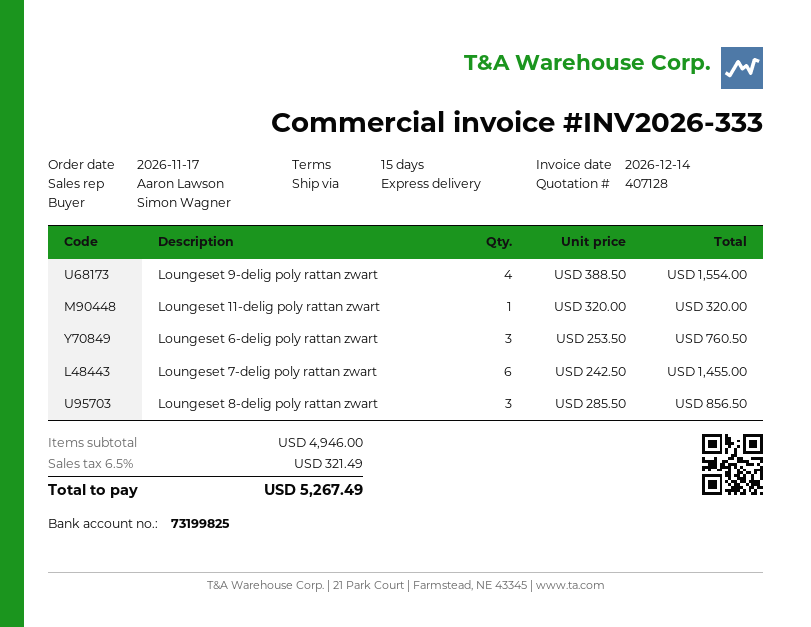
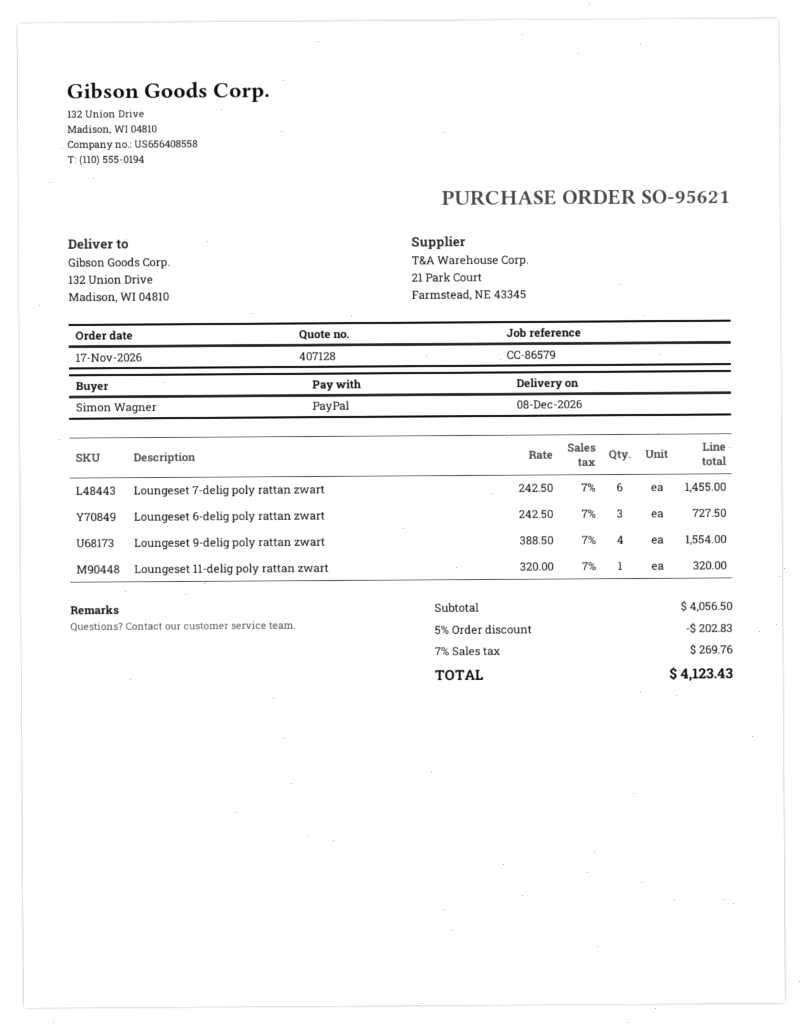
Loungeset 6-delig poly rattan zwart: 3 x 253.50 = 760.50 -> 3 x 242.50 = 727.50
Loungeset 8-delig poly rattan zwart: 3 x 285.50 = 856.50 -> none
subtotal: 4946.00 -> 4056.50
discount: none -> 5% = 202.83
tax: 6.5% = 321.49 -> 7% = 269.76
total: 5267.49 -> 4123.43

